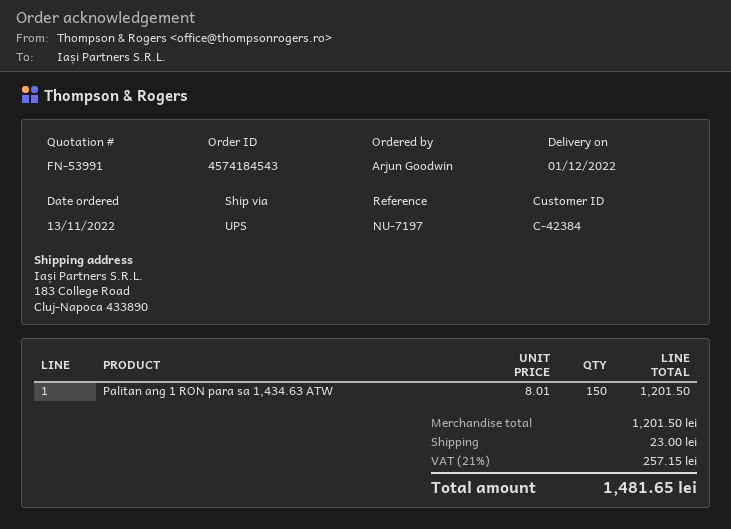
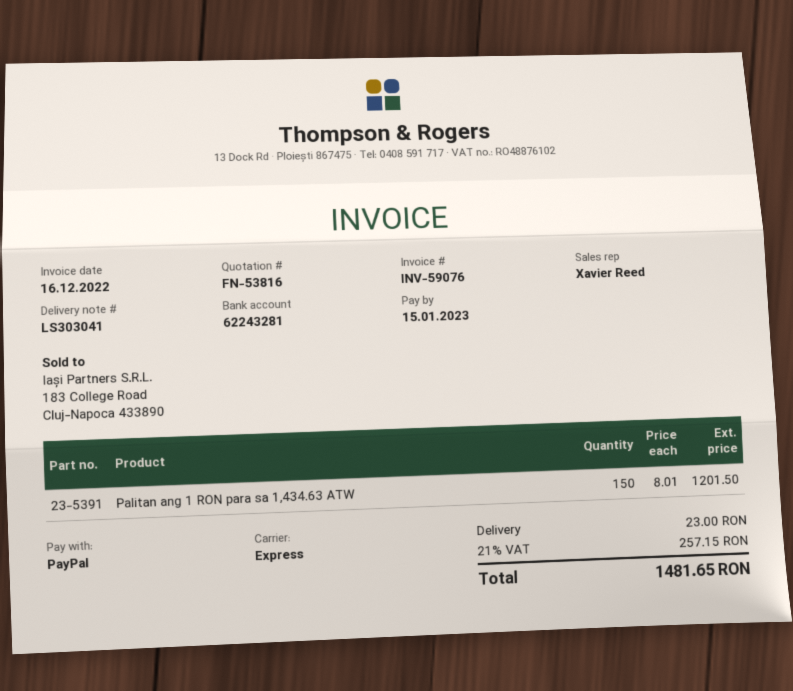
quote number: FN-53991 -> FN-53816
shipping method: UPS -> express

